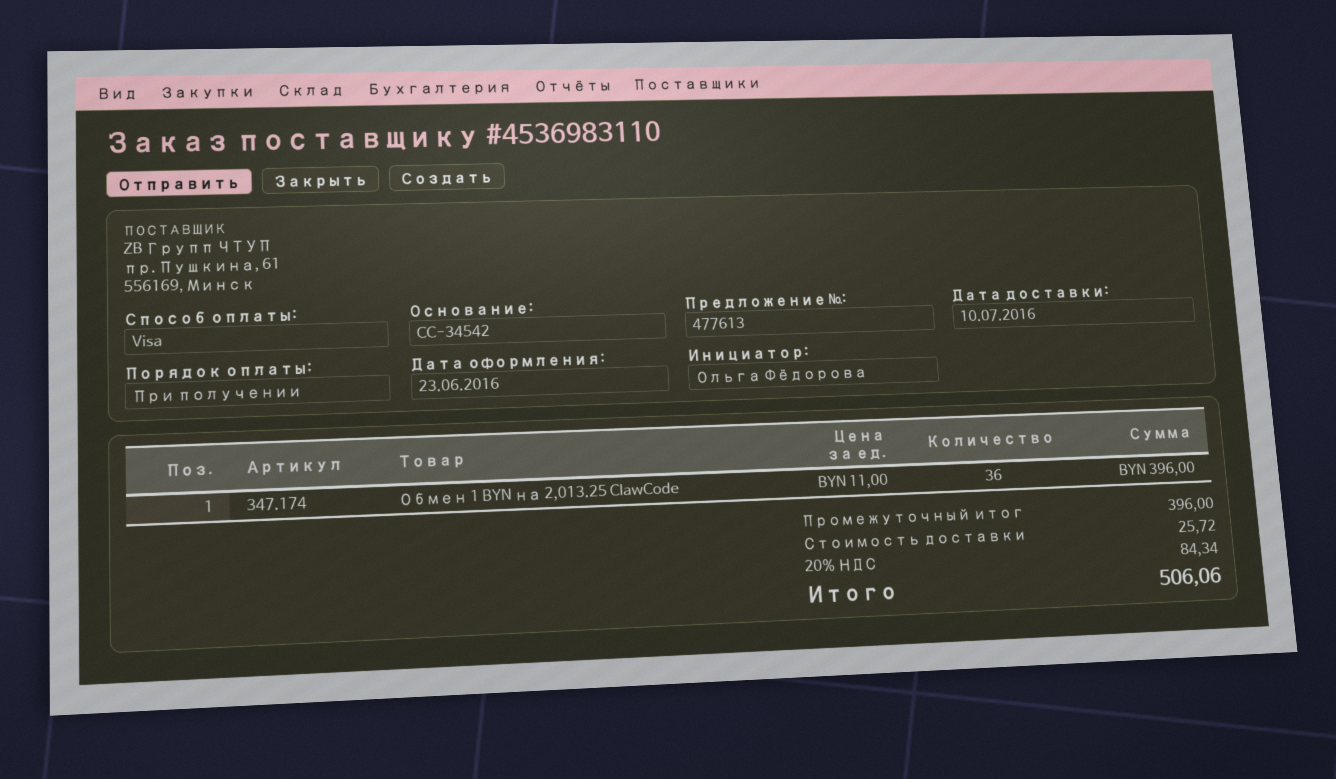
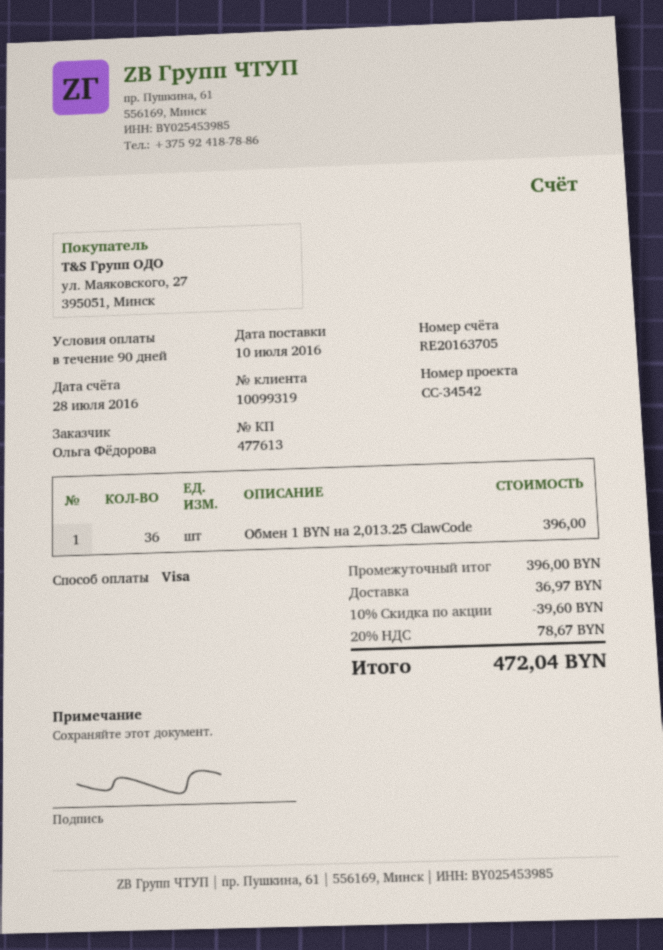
payment terms: on receipt -> 90 days
discount: none -> 10% = 39.60
shipping: 25.72 -> 36.97
tax: 20% = 84.34 -> 20% = 78.67
total: 506.06 -> 472.04

